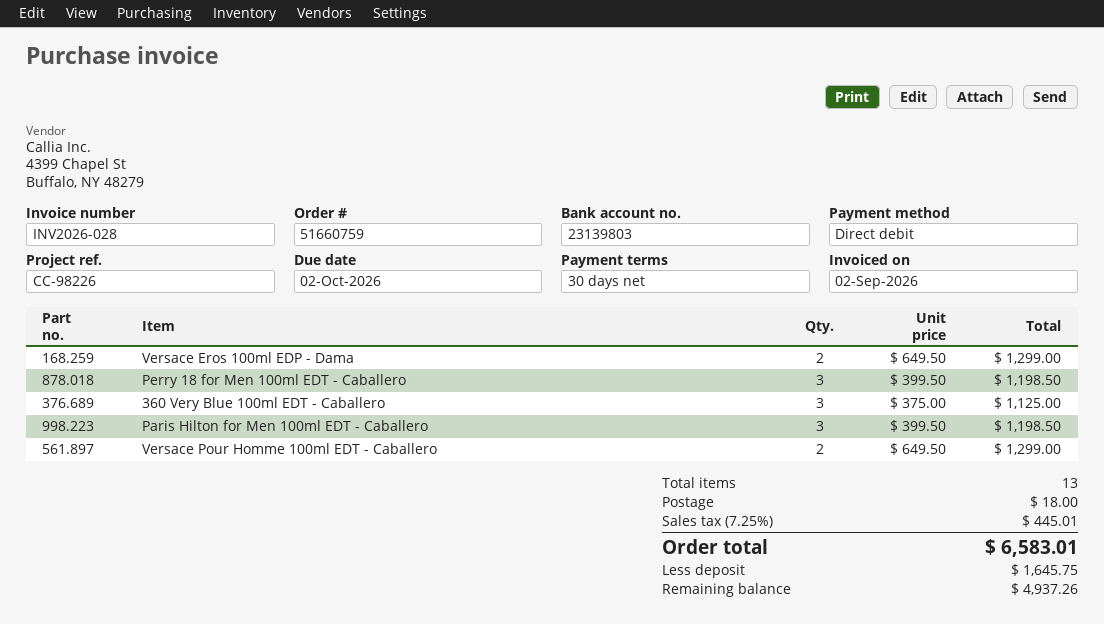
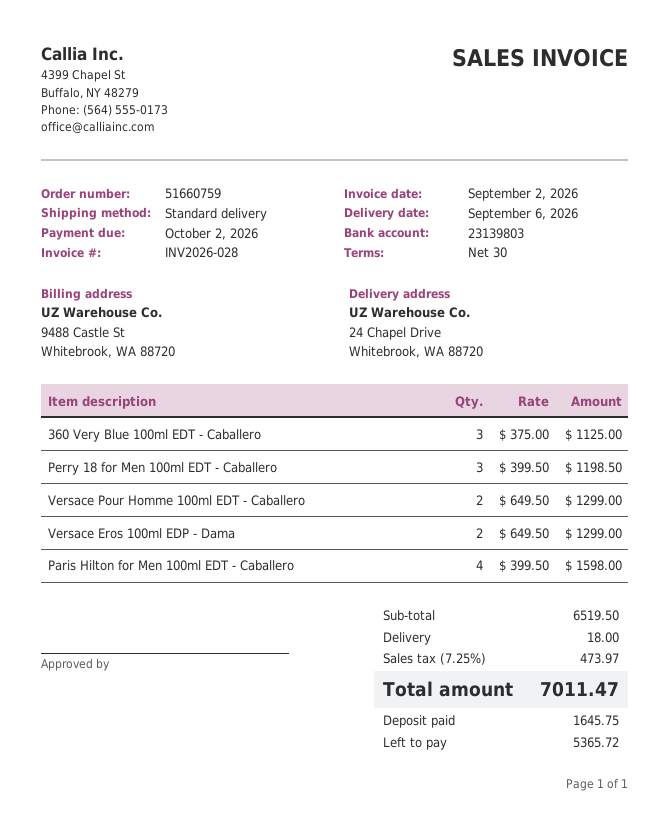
Paris Hilton for Men 100ml EDT - Caballero: 3 x 399.50 = 1198.50 -> 4 x 399.50 = 1598.00
tax: 7.25% = 445.01 -> 7.25% = 473.97
total: 6583.01 -> 7011.47
balance: 4937.26 -> 5365.72

